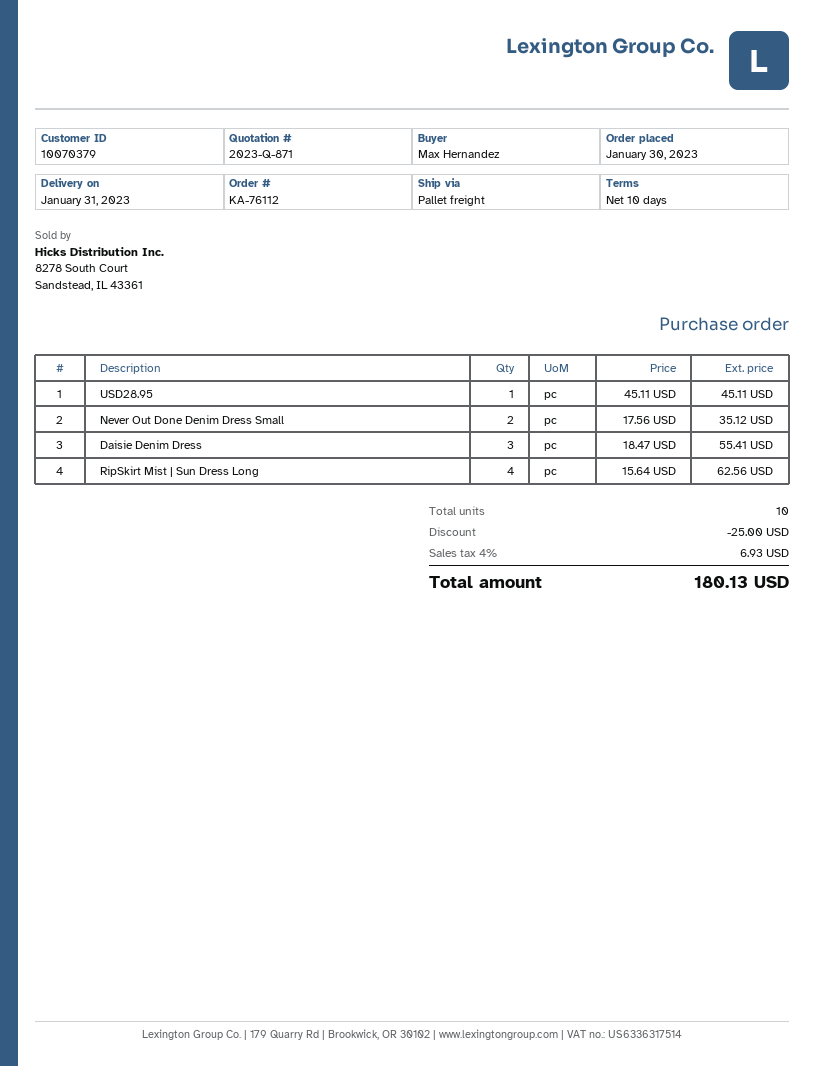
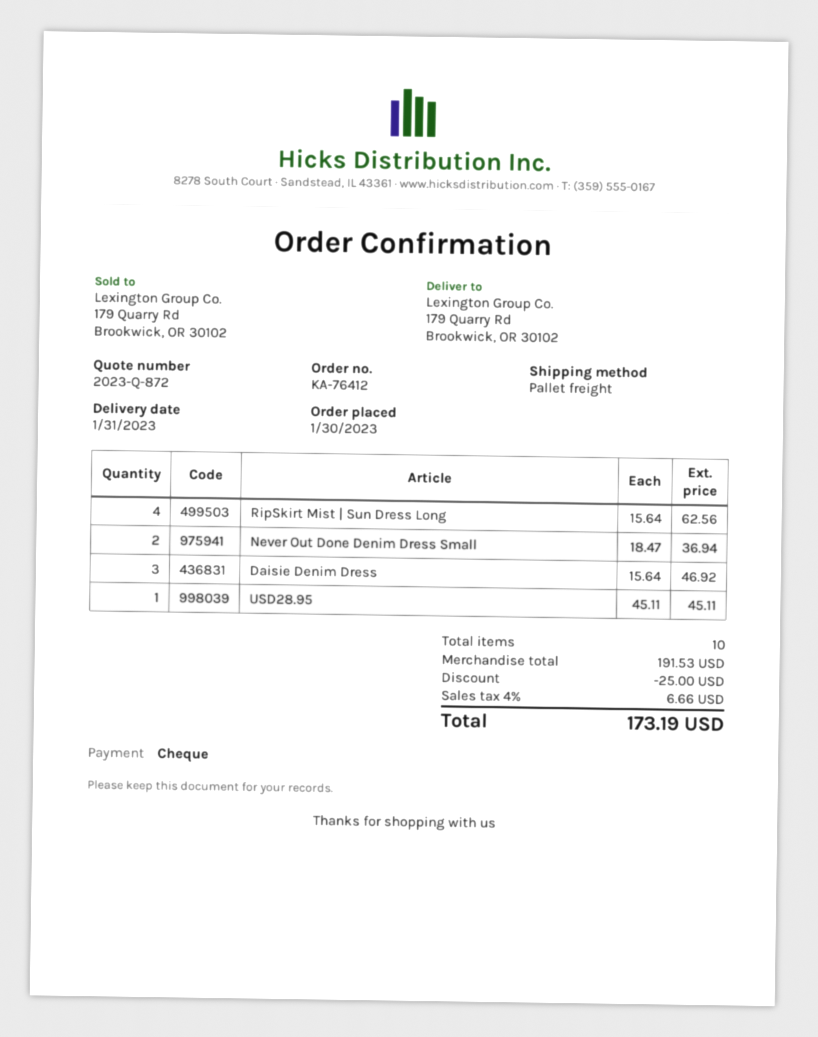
quote number: 2023-Q-871 -> 2023-Q-872
order number: KA-76112 -> KA-76412
Never Out Done Denim Dress Small: 2 x 17.56 = 35.12 -> 2 x 18.47 = 36.94
Daisie Denim Dress: 3 x 18.47 = 55.41 -> 3 x 15.64 = 46.92
tax: 4% = 6.93 -> 4% = 6.66
total: 180.13 -> 173.19

